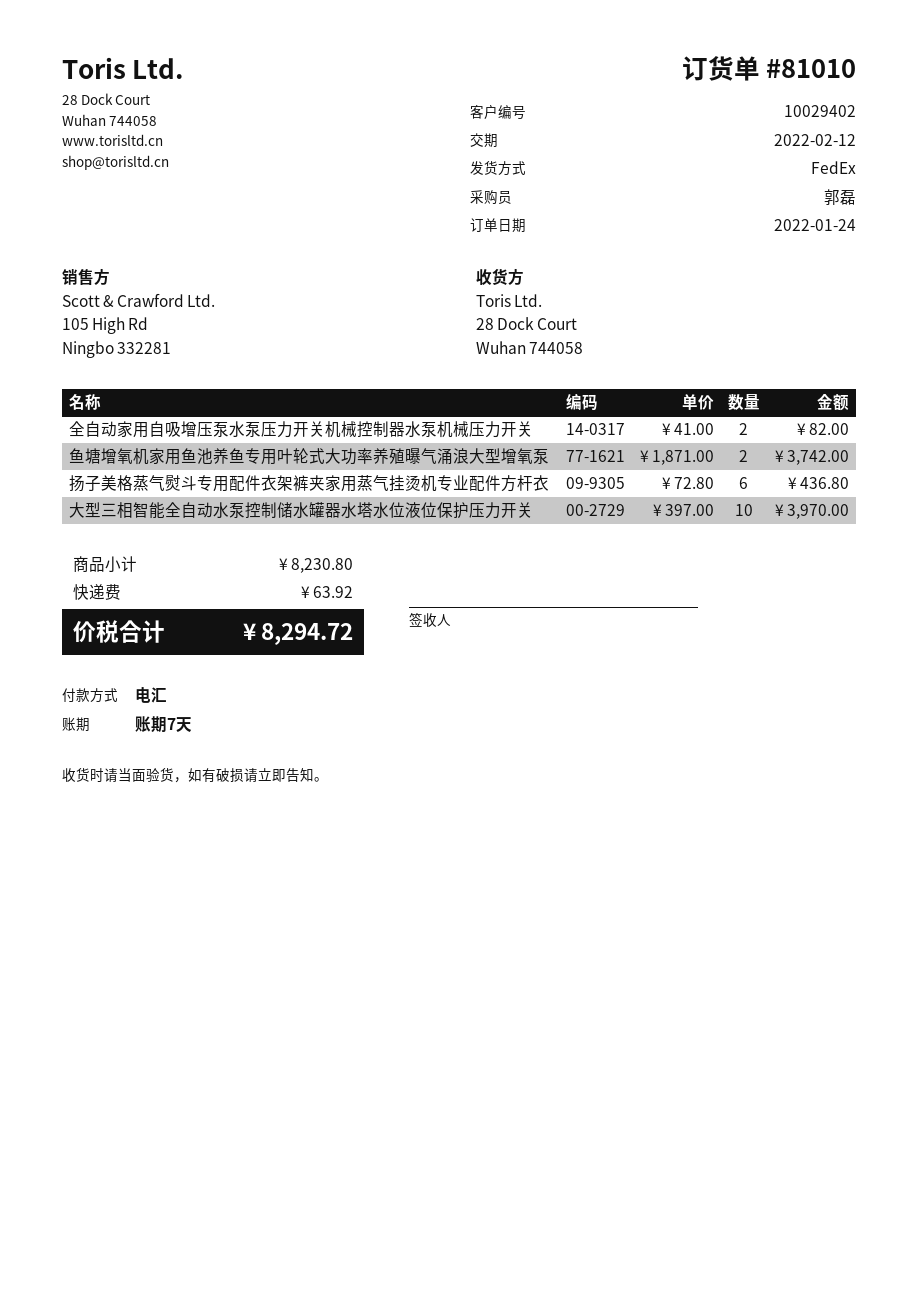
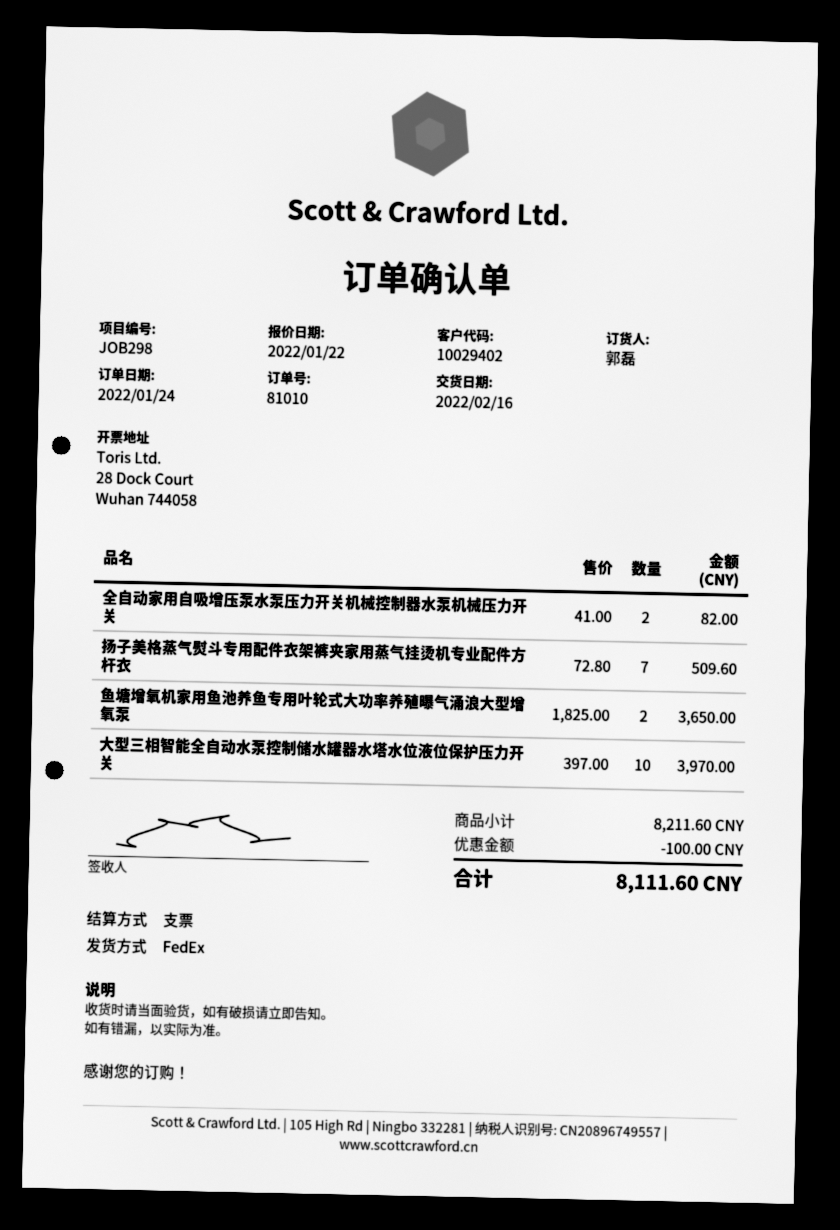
delivery date: 2022-02-12 -> 2022-02-16
payment method: bank transfer -> cheque
鱼塘增氧机家用鱼池养鱼专用叶轮式大功率养殖曝气涌浪大型增氧泵: 2 x 1871.00 = 3742.00 -> 2 x 1825.00 = 3650.00
扬子美格蒸气熨斗专用配件衣架裤夹家用蒸气挂烫机专业配件方杆衣: 6 x 72.80 = 436.80 -> 7 x 72.80 = 509.60
subtotal: 8230.80 -> 8211.60
discount: none -> 100.00
shipping: 63.92 -> none
total: 8294.72 -> 8111.60

